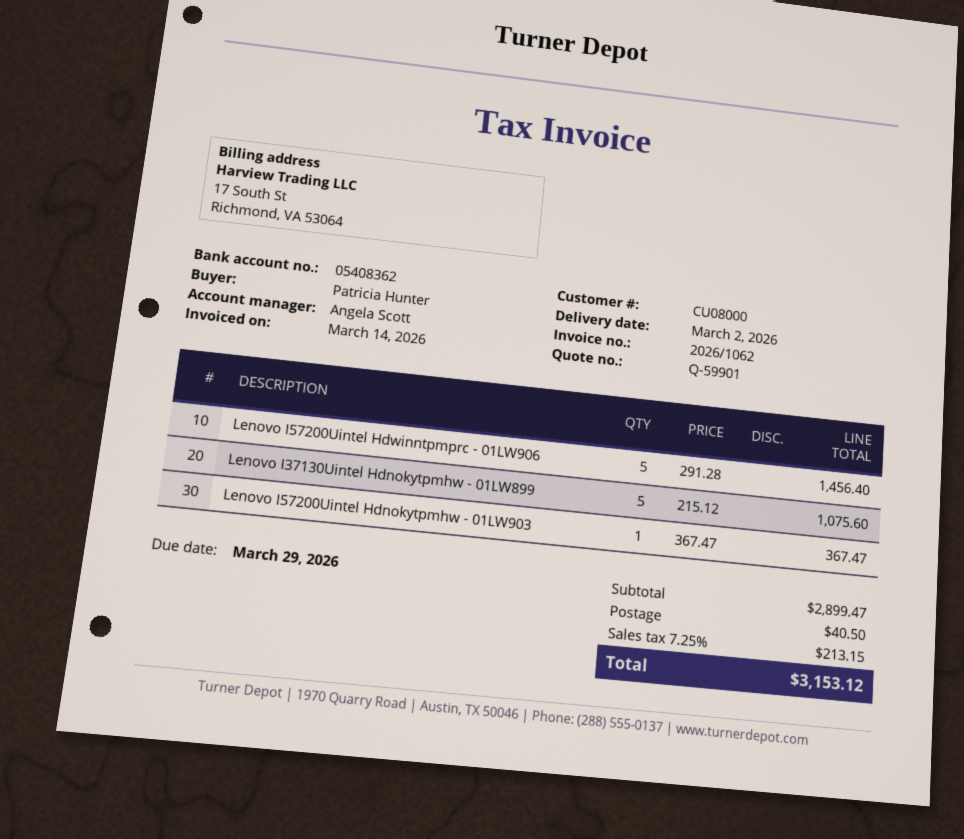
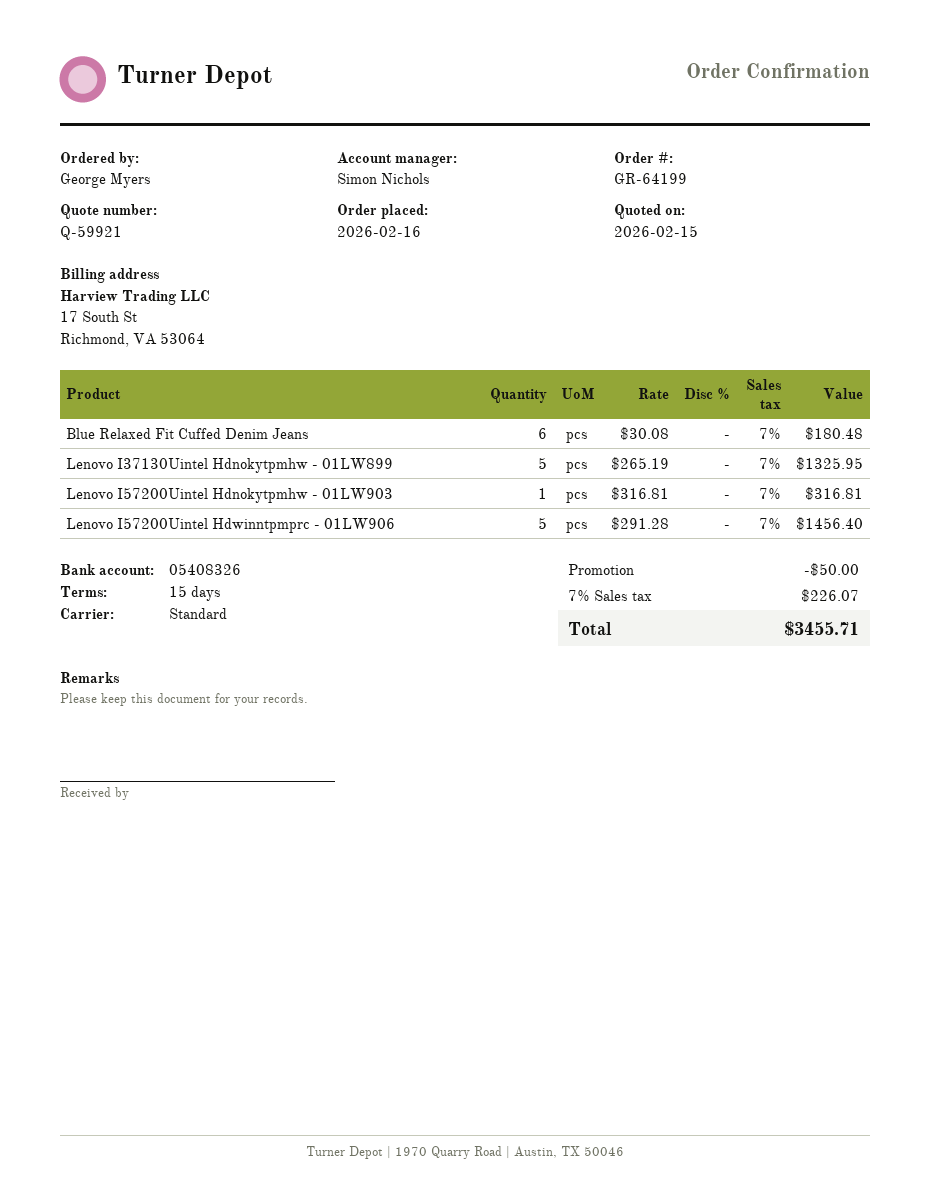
quote number: Q-59901 -> Q-59921
ordered by: Patricia Hunter -> George Myers
sales rep: Angela Scott -> Simon Nichols
bank account: 05408362 -> 05408326
Lenovo I37130Uintel Hdnokytpmhw - 01LW899: 5 x 215.12 = 1075.60 -> 5 x 265.19 = 1325.95
Lenovo I57200Uintel Hdnokytpmhw - 01LW903: 1 x 367.47 = 367.47 -> 1 x 316.81 = 316.81
Blue Relaxed Fit Cuffed Denim Jeans: none -> 6 x 30.08 = 180.48
discount: none -> 50.00
shipping: 40.50 -> none
tax: 7.25% = 213.15 -> 7% = 226.07
total: 3153.12 -> 3455.71

